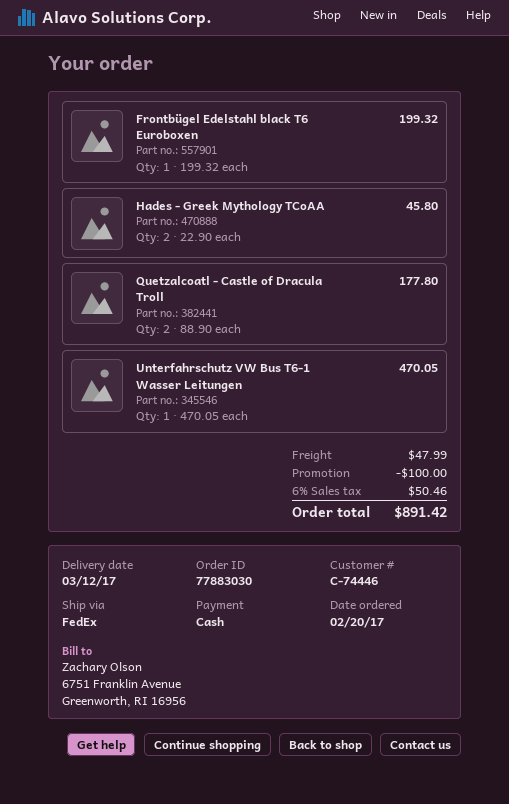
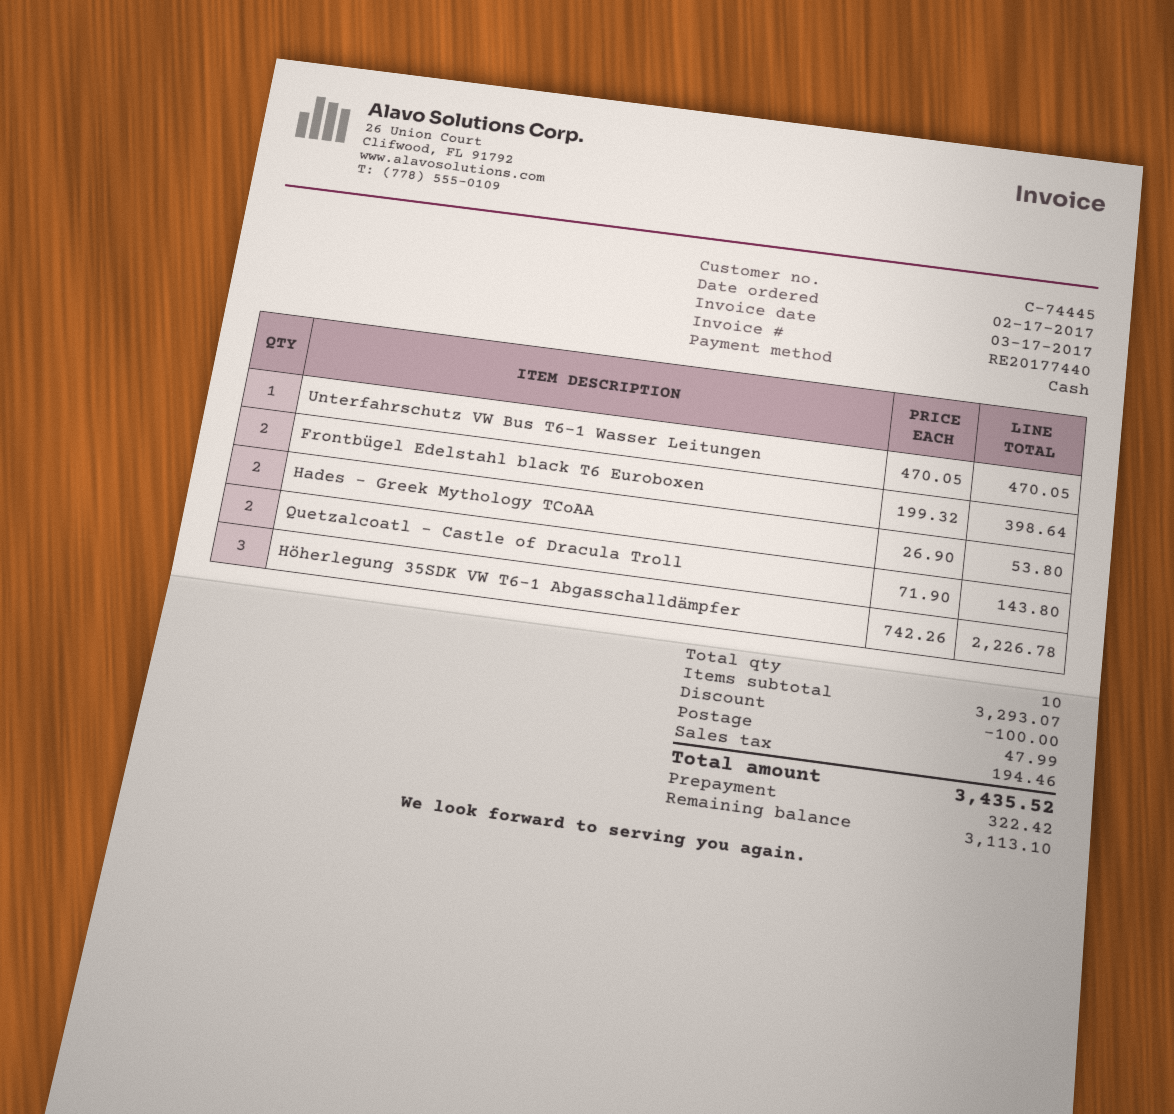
order date: 2017-02-20 -> 2017-02-17
customer number: C-74446 -> C-74445
Frontbügel Edelstahl black T6 Euroboxen: 1 x 199.32 = 199.32 -> 2 x 199.32 = 398.64
Hades - Greek Mythology TCoAA: 2 x 22.90 = 45.80 -> 2 x 26.90 = 53.80
Quetzalcoatl - Castle of Dracula Troll: 2 x 88.90 = 177.80 -> 2 x 71.90 = 143.80
Höherlegung 35SDK VW T6-1 Abgasschalldämpfer: none -> 3 x 742.26 = 2226.78
tax: 50.46 -> 194.46
total: 891.42 -> 3435.52

